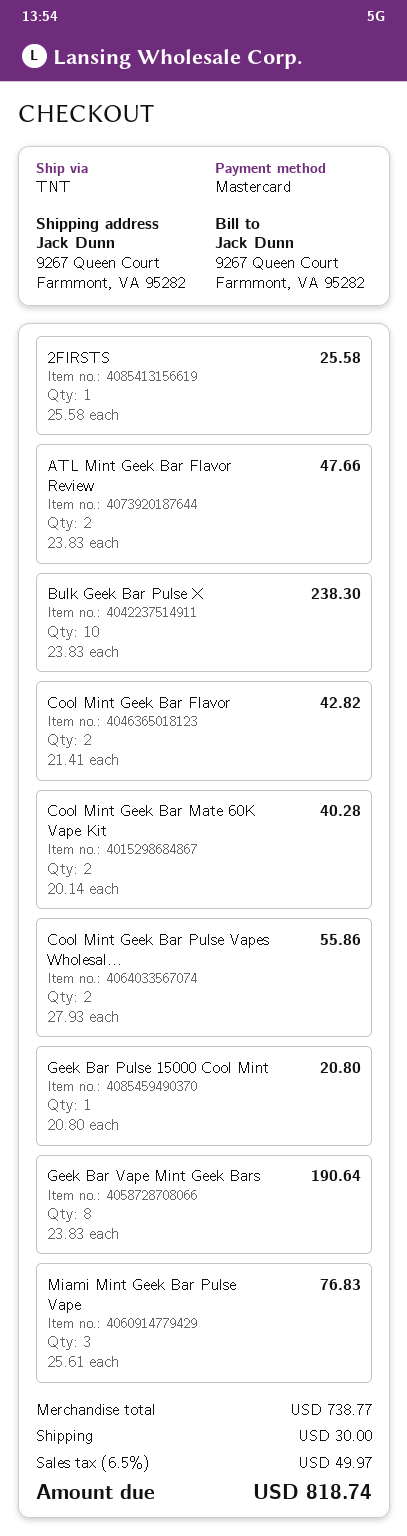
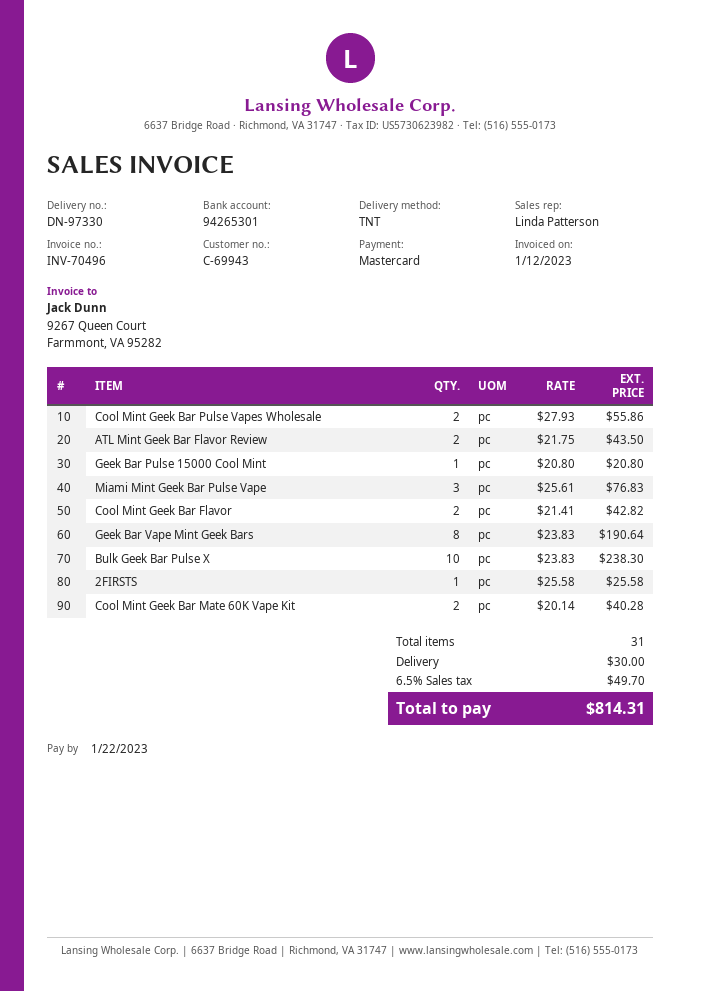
ATL Mint Geek Bar Flavor Review: 2 x 23.83 = 47.66 -> 2 x 21.75 = 43.50
tax: 6.5% = 49.97 -> 6.5% = 49.70
total: 818.74 -> 814.31

